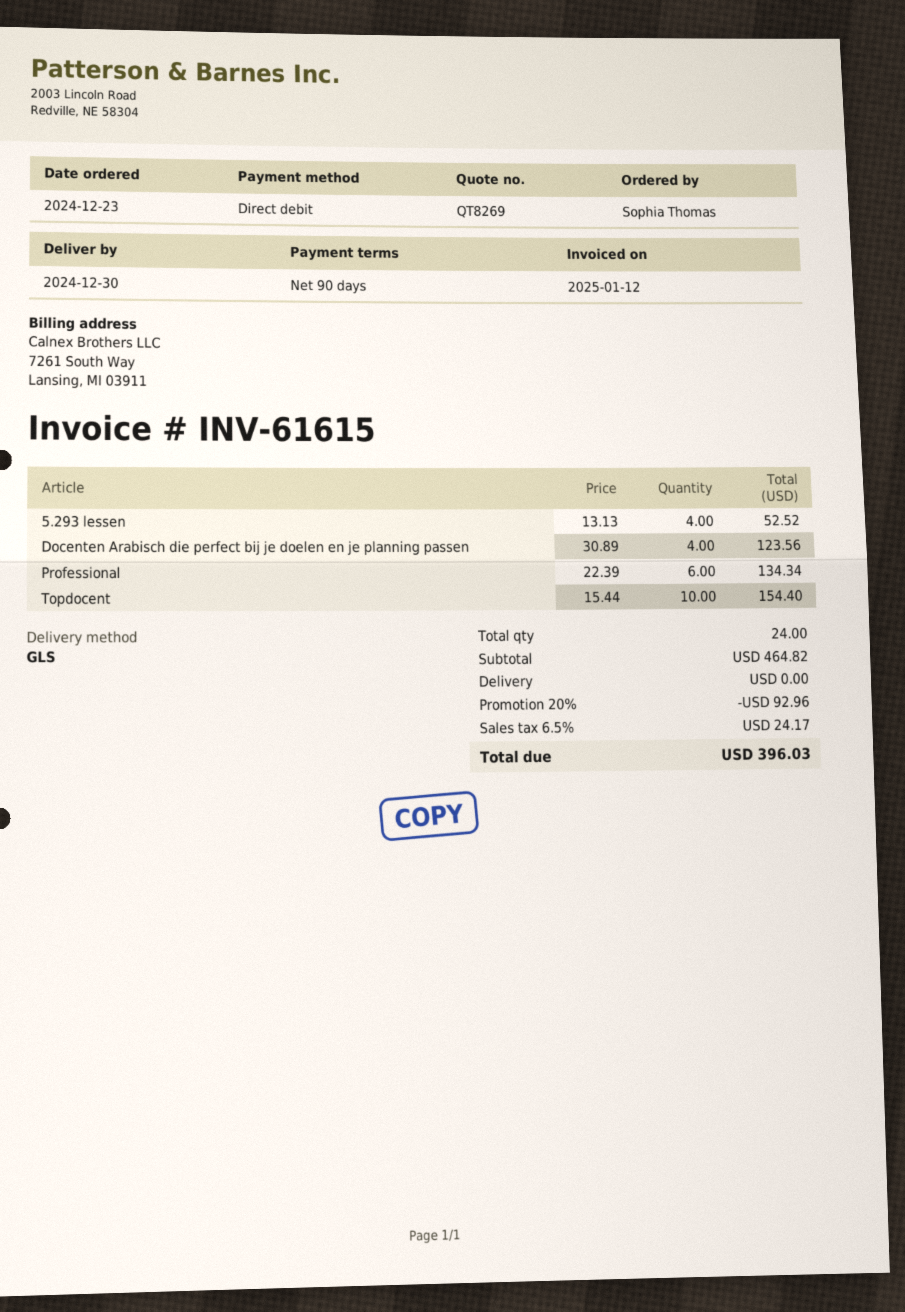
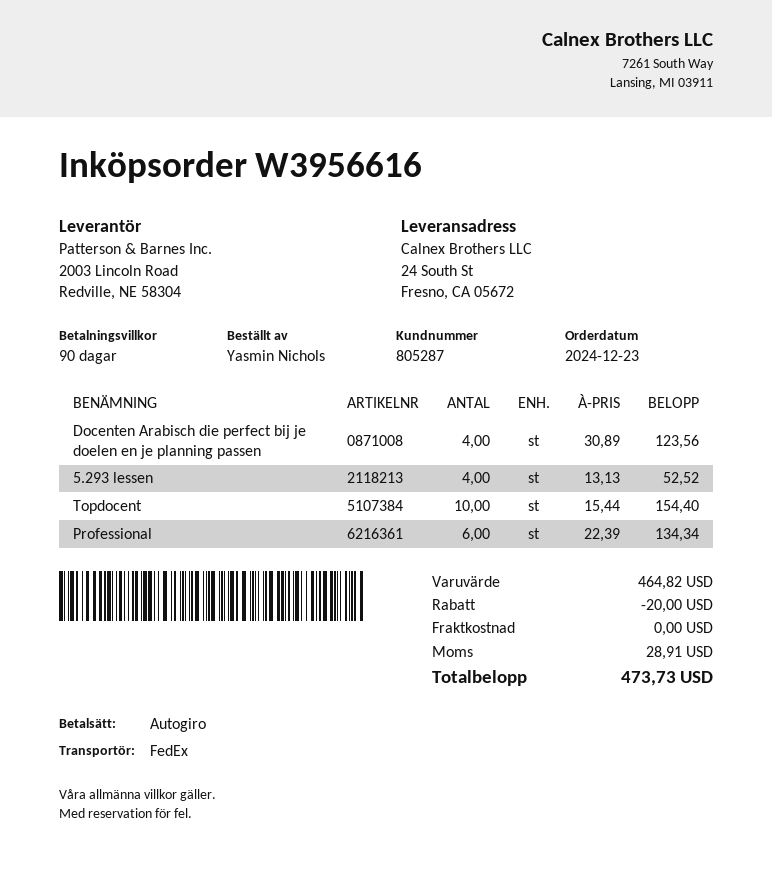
ordered by: Sophia Thomas -> Yasmin Nichols
shipping method: GLS -> FedEx
discount: 92.96 -> 20.00
tax: 24.17 -> 28.91
total: 396.03 -> 473.73

